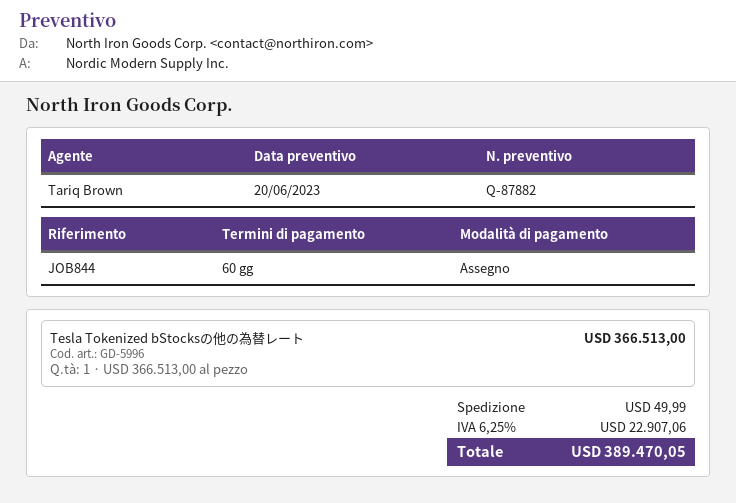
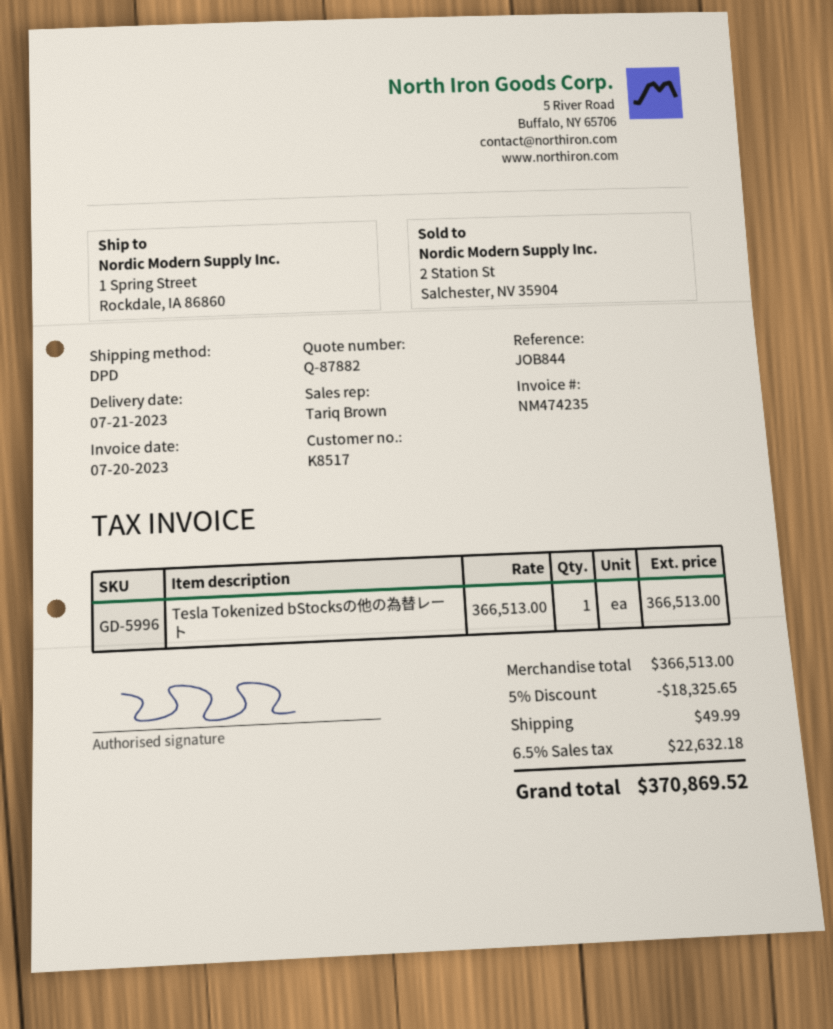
discount: none -> 5% = 18325.65
tax: 6.25% = 22907.06 -> 6.5% = 22632.18
total: 389470.05 -> 370869.52

